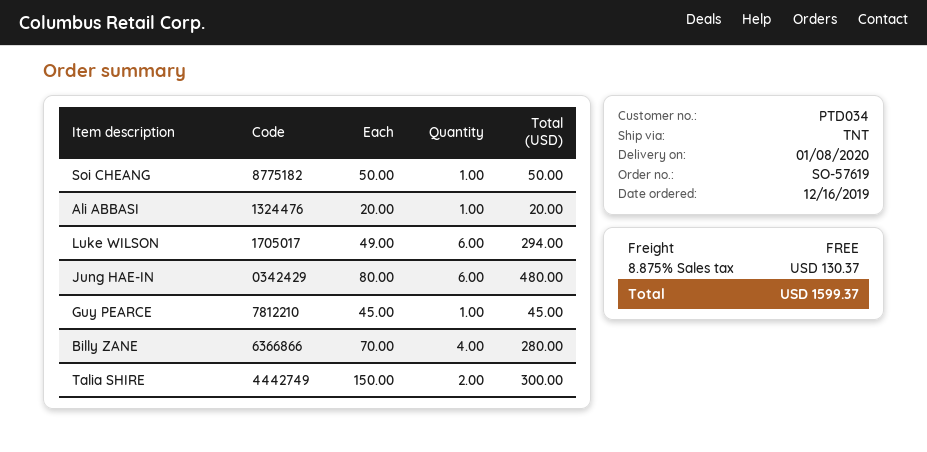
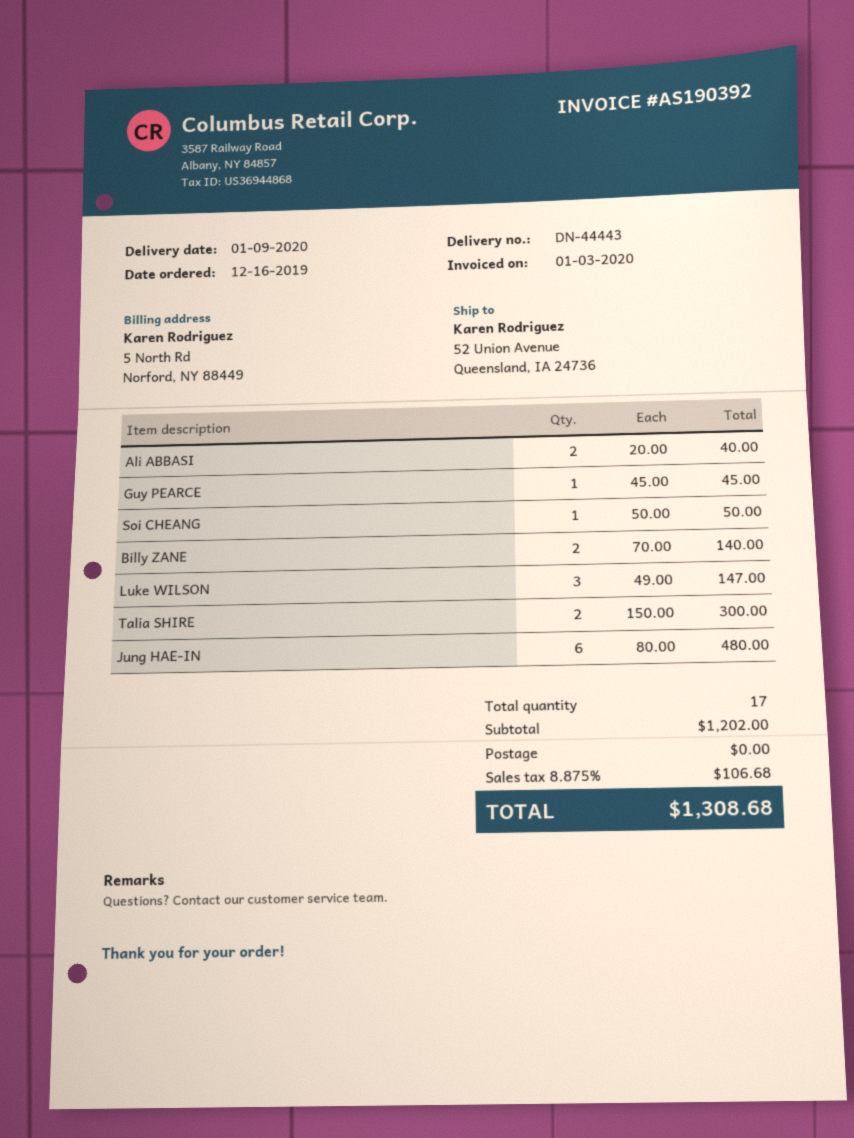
delivery date: 2020-01-08 -> 2020-01-09
Ali ABBASI: 1 x 20.00 = 20.00 -> 2 x 20.00 = 40.00
Luke WILSON: 6 x 49.00 = 294.00 -> 3 x 49.00 = 147.00
Billy ZANE: 4 x 70.00 = 280.00 -> 2 x 70.00 = 140.00
tax: 8.875% = 130.37 -> 8.875% = 106.68
total: 1599.37 -> 1308.68

